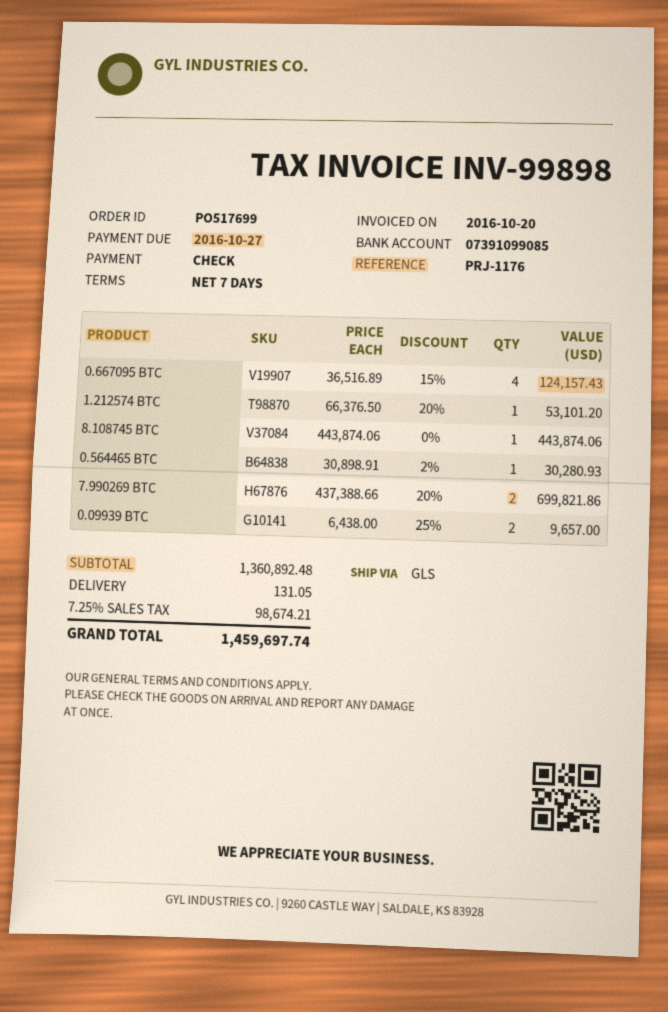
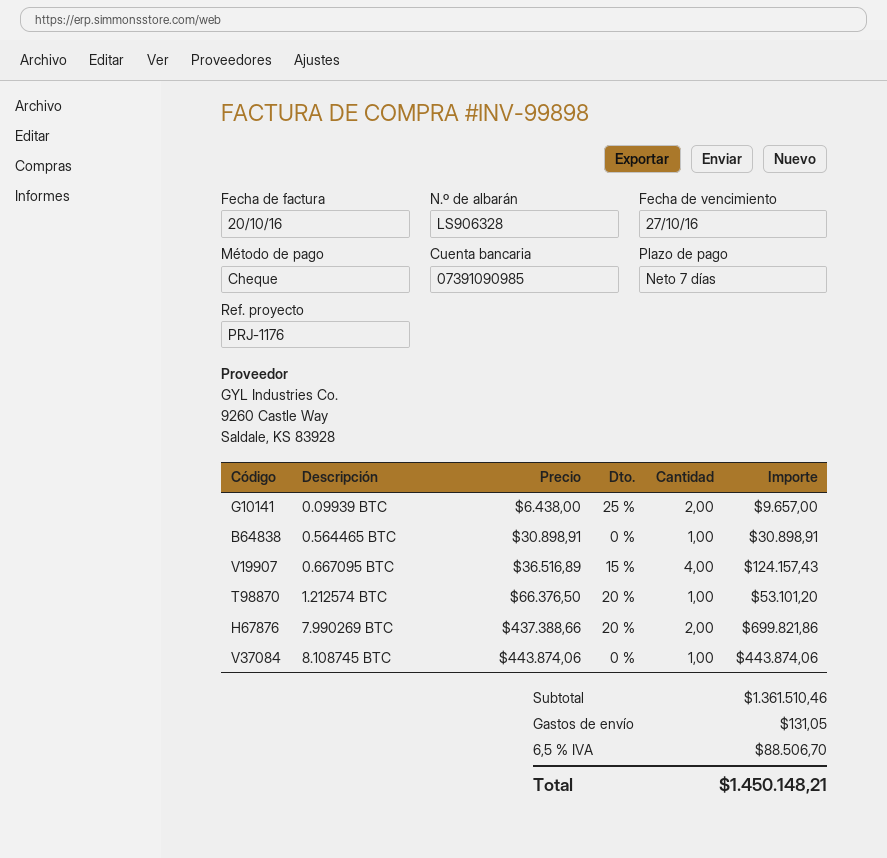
bank account: 07391099085 -> 07391090985
0.564465 BTC: 1 x 30898.91 - 2% = 30280.93 -> 1 x 30898.91 = 30898.91
subtotal: 1360892.48 -> 1361510.46
tax: 7.25% = 98674.21 -> 6.5% = 88506.70
total: 1459697.74 -> 1450148.21

